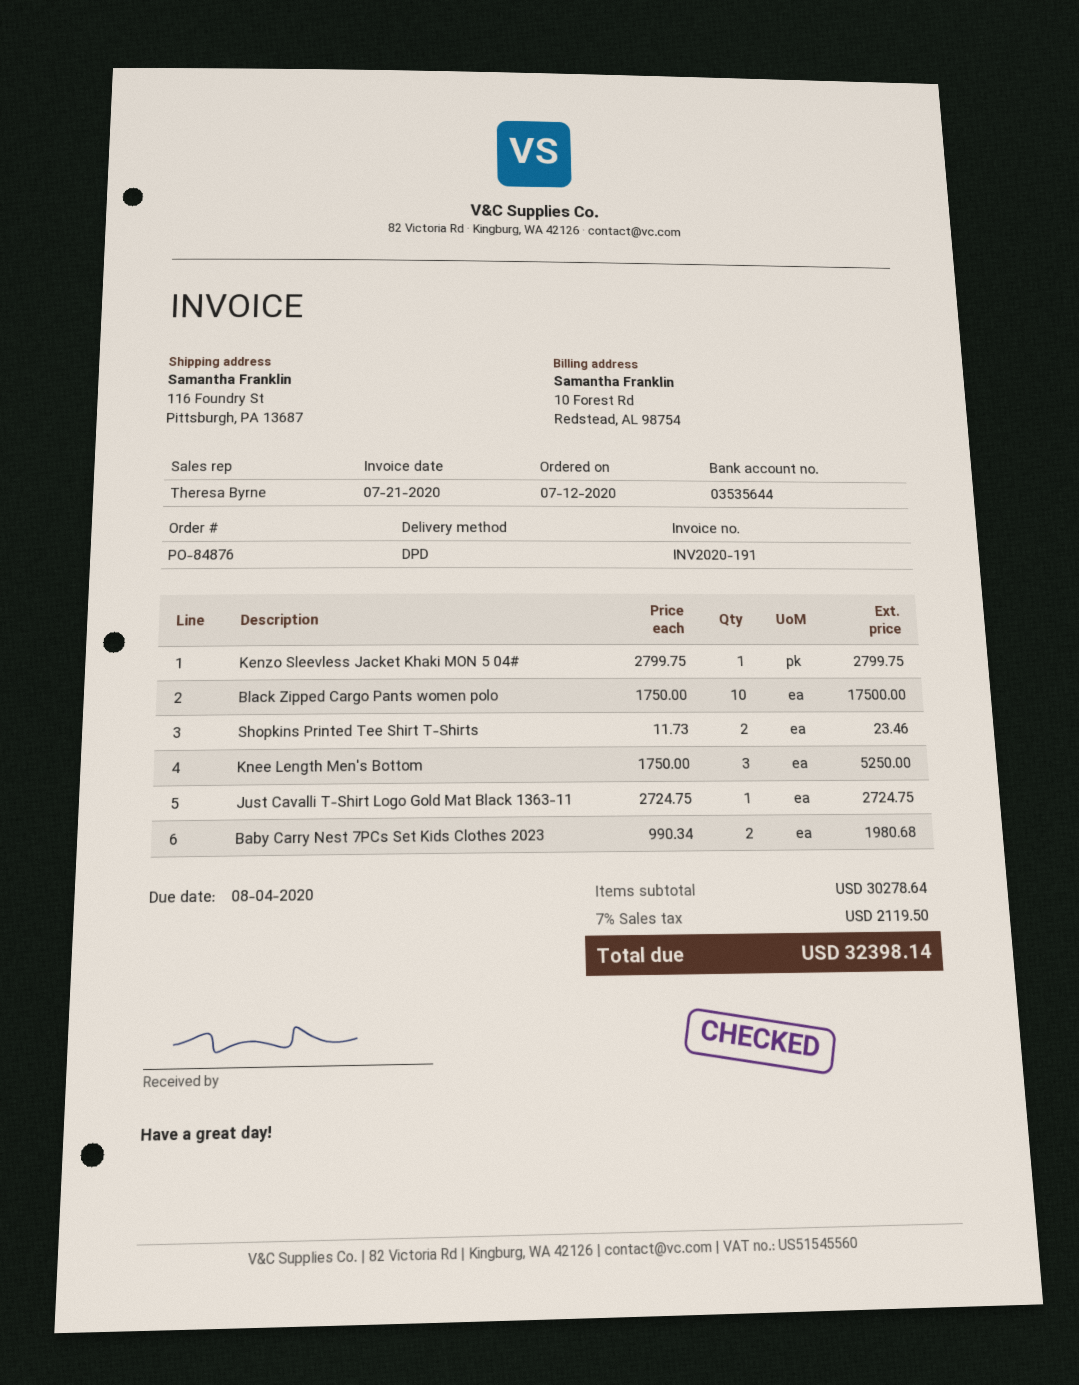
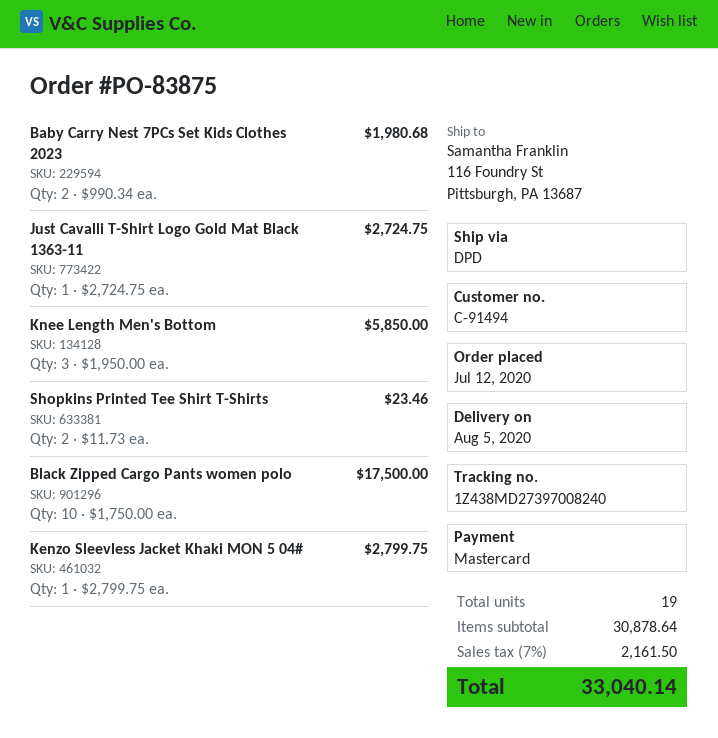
order number: PO-84876 -> PO-83875
Knee Length Men's Bottom: 3 x 1750.00 = 5250.00 -> 3 x 1950.00 = 5850.00
subtotal: 30278.64 -> 30878.64
tax: 7% = 2119.50 -> 7% = 2161.50
total: 32398.14 -> 33040.14

